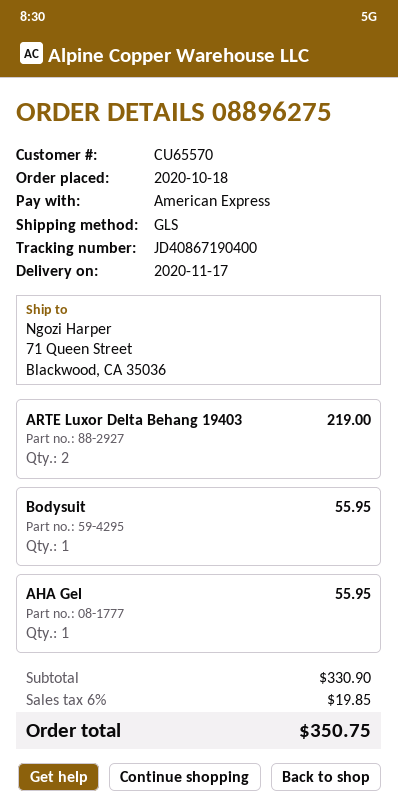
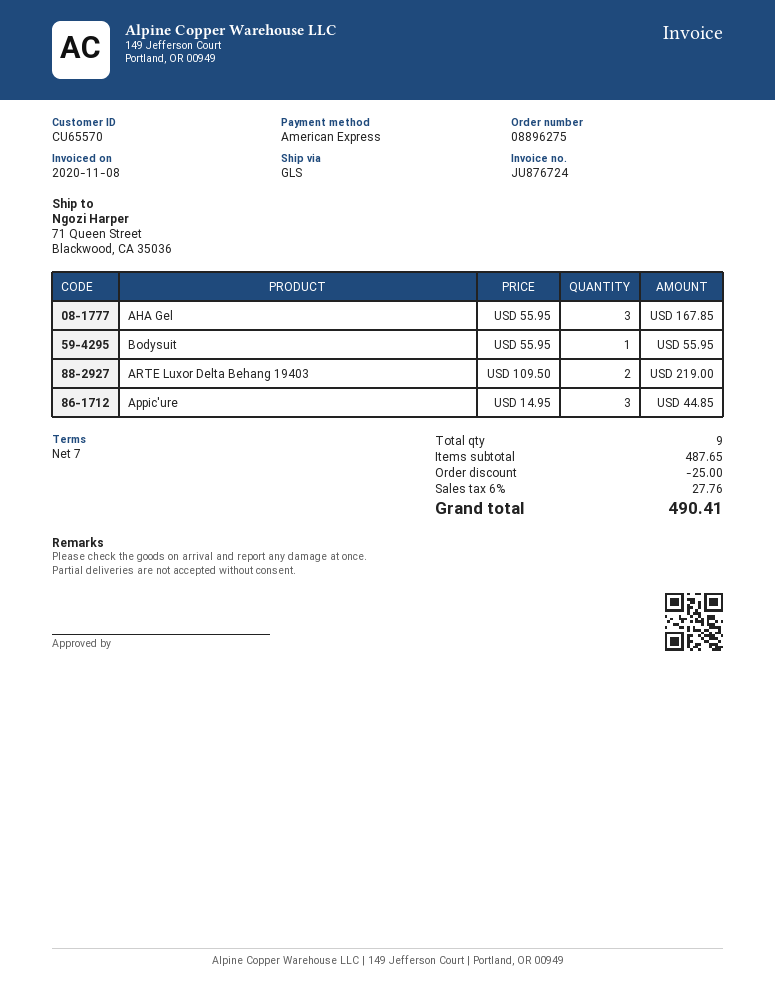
AHA Gel: 1 for 55.95 -> 3 for 167.85
Appic'ure: none -> 3 for 44.85
subtotal: 330.90 -> 487.65
discount: none -> 25.00
tax: 6% = 19.85 -> 6% = 27.76
total: 350.75 -> 490.41

